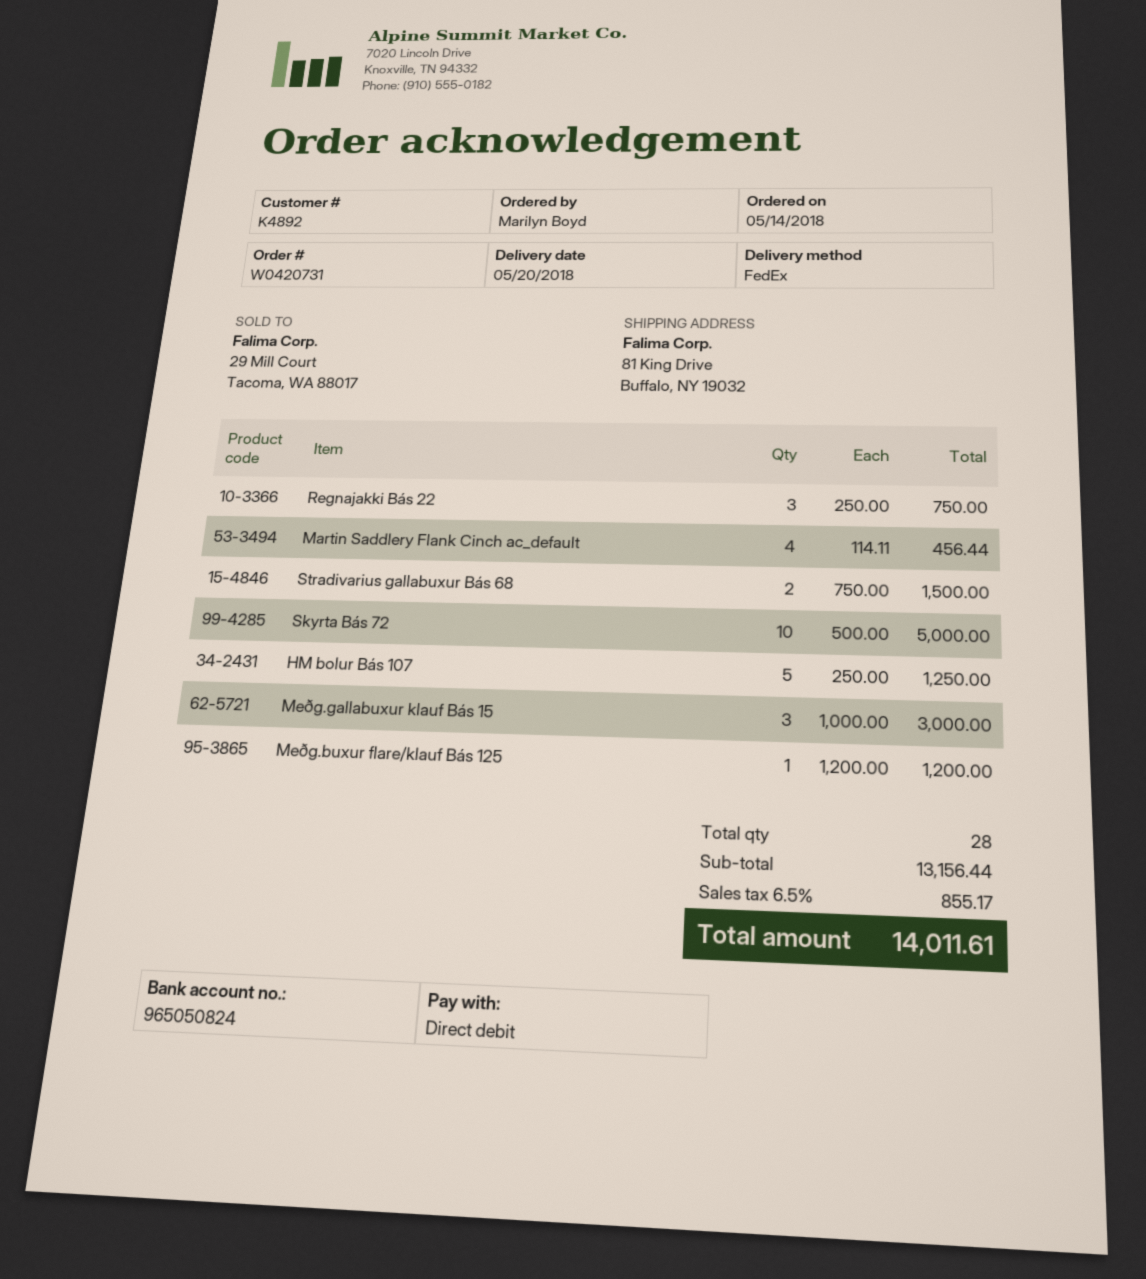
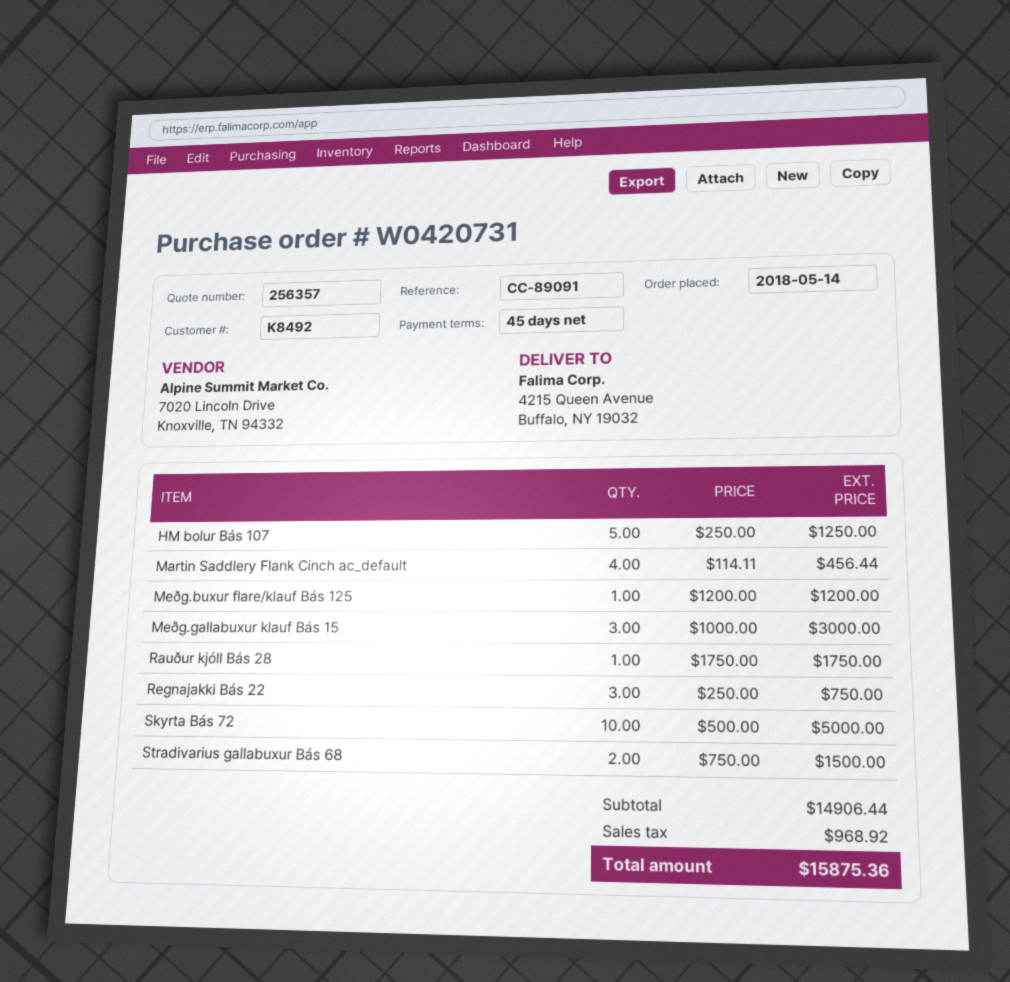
customer number: K4892 -> K8492
ship to: 81 King Drive, Buffalo, NY 19032 -> 4215 Queen Avenue, Buffalo, NY 19032
Rauður kjóll Bás 28: none -> 1 x 1750.00 = 1750.00
subtotal: 13156.44 -> 14906.44
tax: 855.17 -> 968.92
total: 14011.61 -> 15875.36

